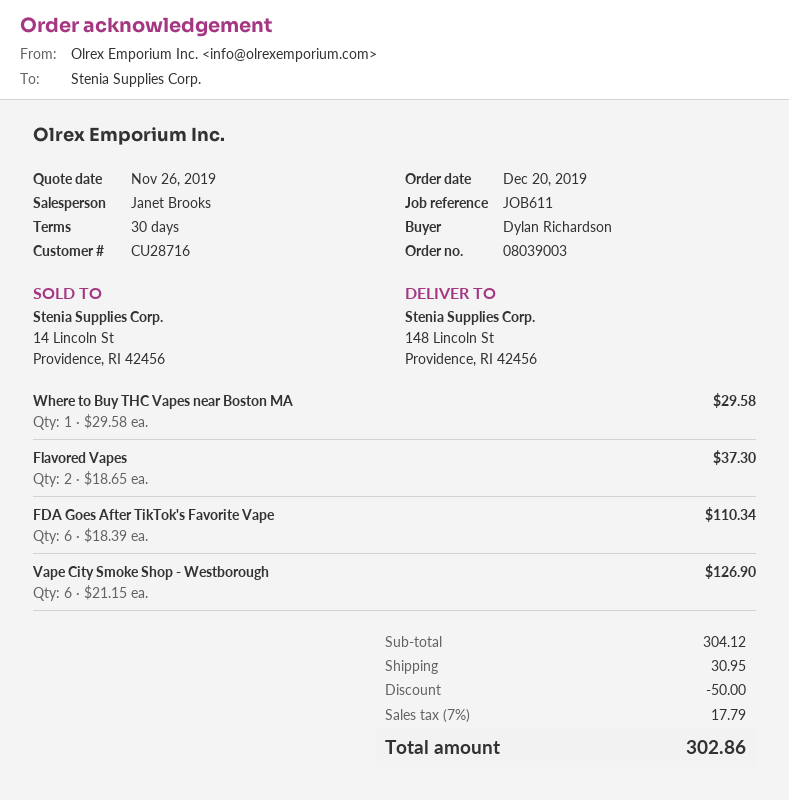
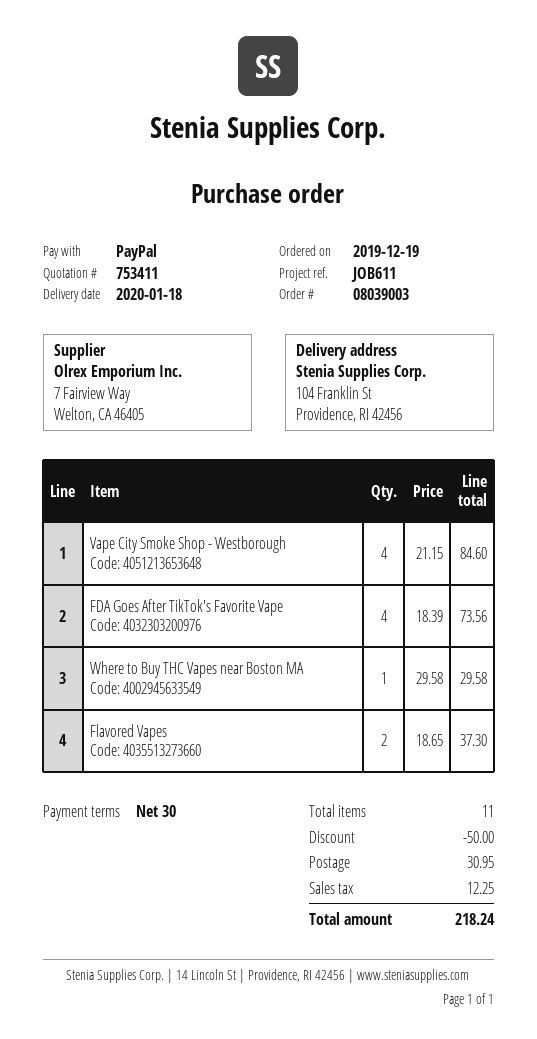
order date: 2019-12-20 -> 2019-12-19
ship to: 148 Lincoln St, Providence, RI 42456 -> 104 Franklin St, Providence, RI 42456
FDA Goes After TikTok's Favorite Vape: 6 x 18.39 = 110.34 -> 4 x 18.39 = 73.56
Vape City Smoke Shop - Westborough: 6 x 21.15 = 126.90 -> 4 x 21.15 = 84.60
tax: 17.79 -> 12.25
total: 302.86 -> 218.24

